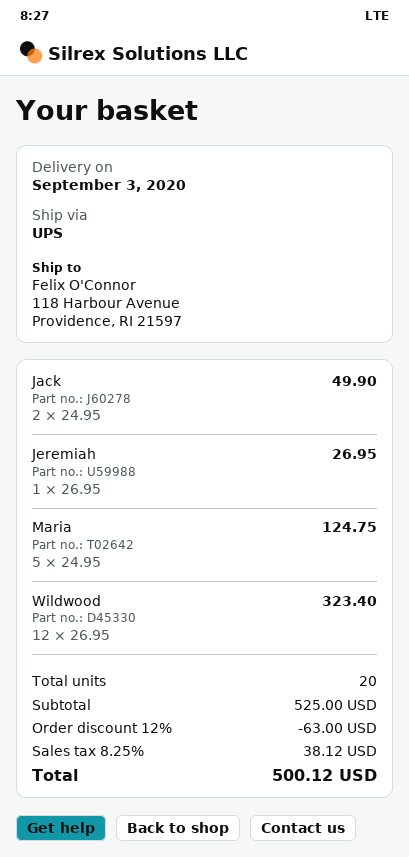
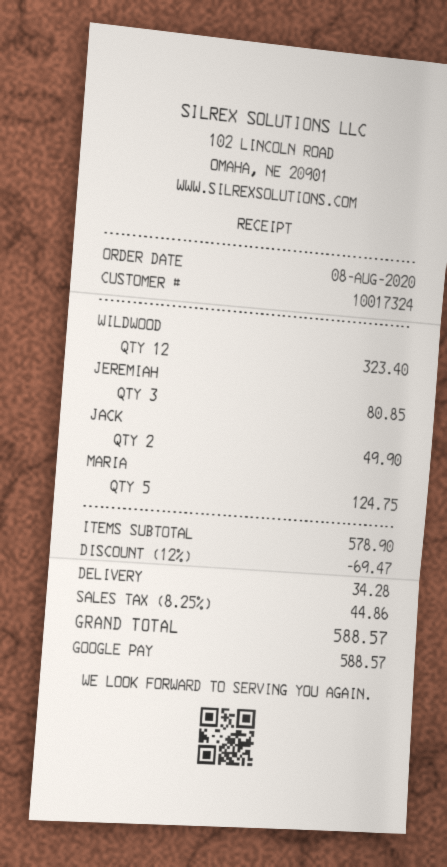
Jeremiah: 1 for 26.95 -> 3 for 80.85
subtotal: 525.00 -> 578.90
discount: 12% = 63.00 -> 12% = 69.47
shipping: none -> 34.28
tax: 8.25% = 38.12 -> 8.25% = 44.86
total: 500.12 -> 588.57

